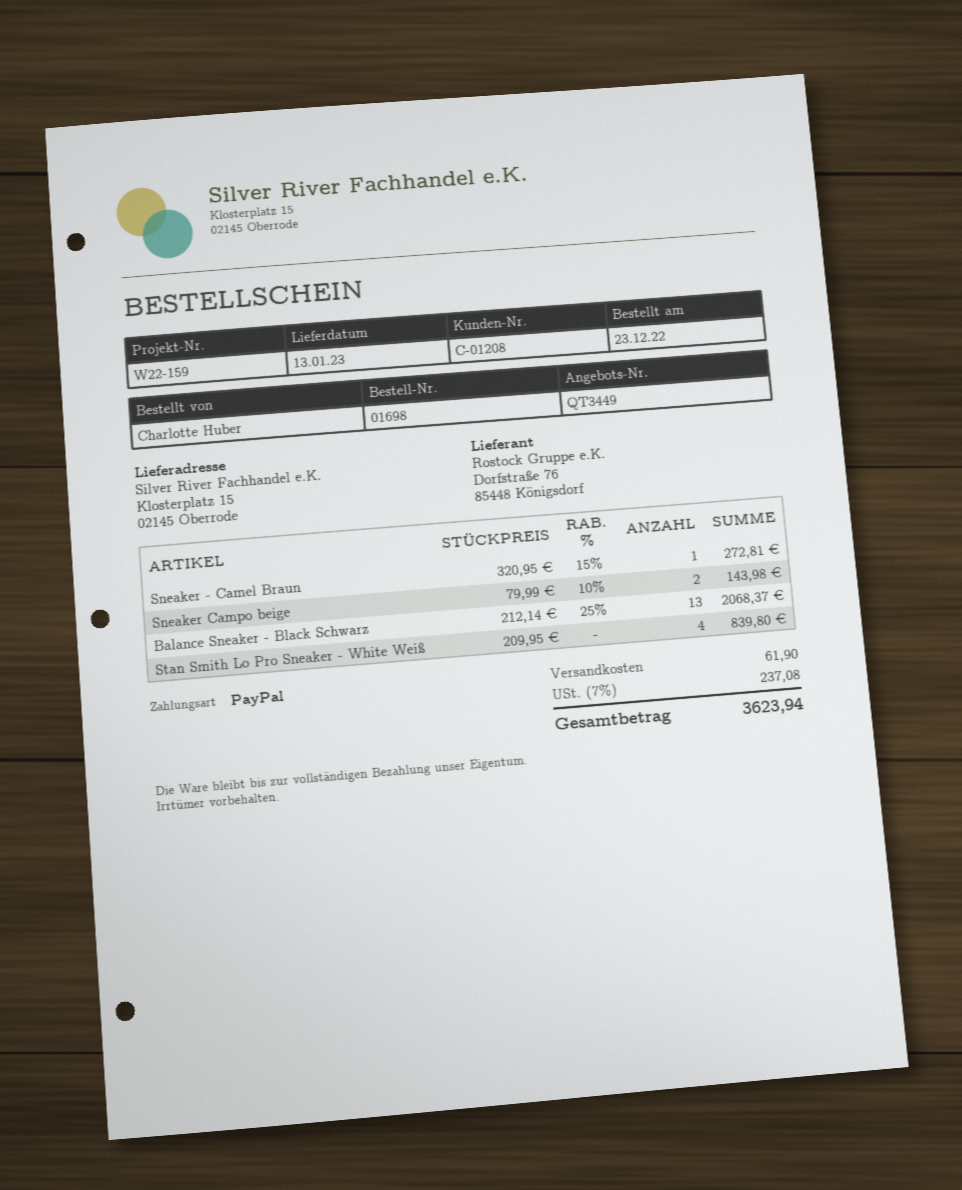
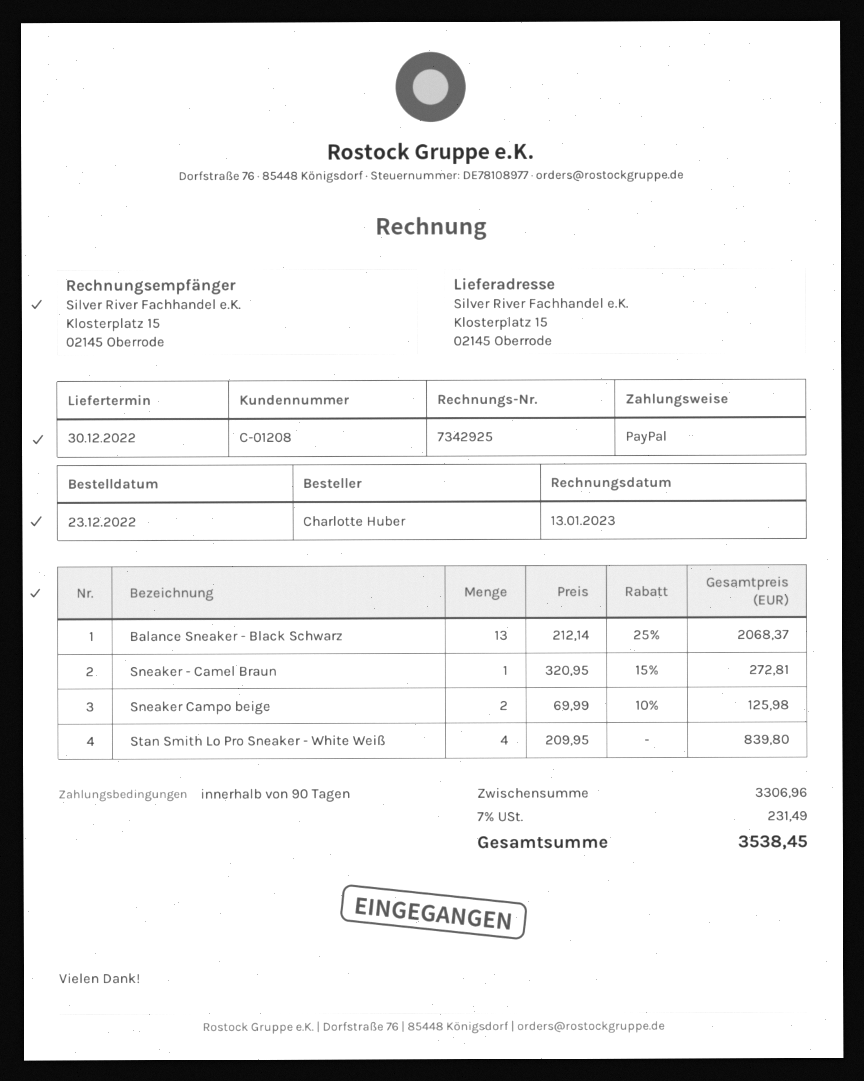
delivery date: 2023-01-13 -> 2022-12-30
Sneaker Campo beige: 2 x 79.99 - 10% = 143.98 -> 2 x 69.99 - 10% = 125.98
shipping: 61.90 -> none
tax: 7% = 237.08 -> 7% = 231.49
total: 3623.94 -> 3538.45

